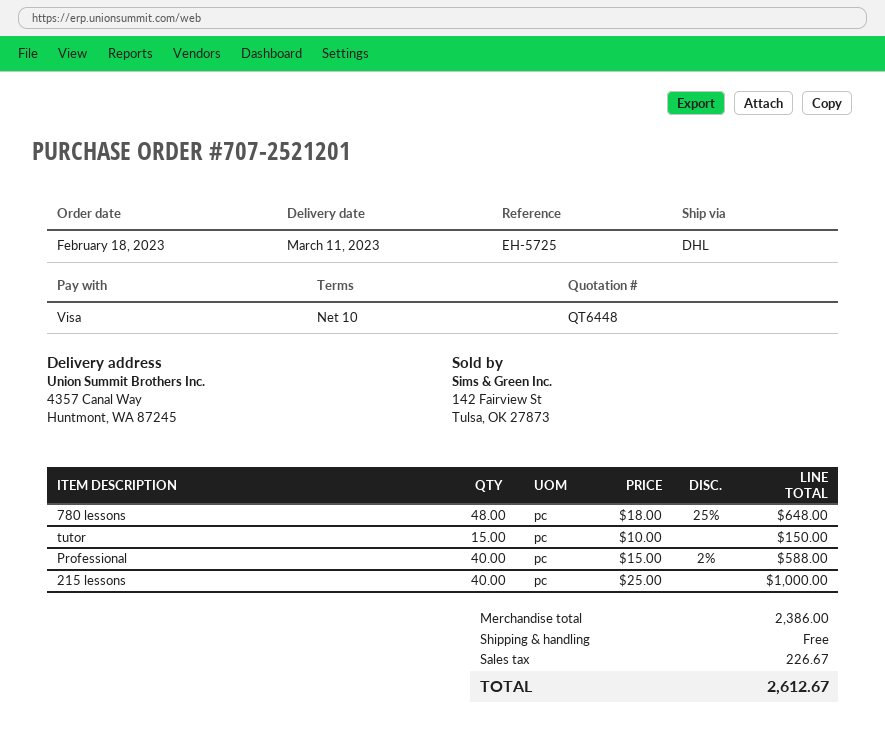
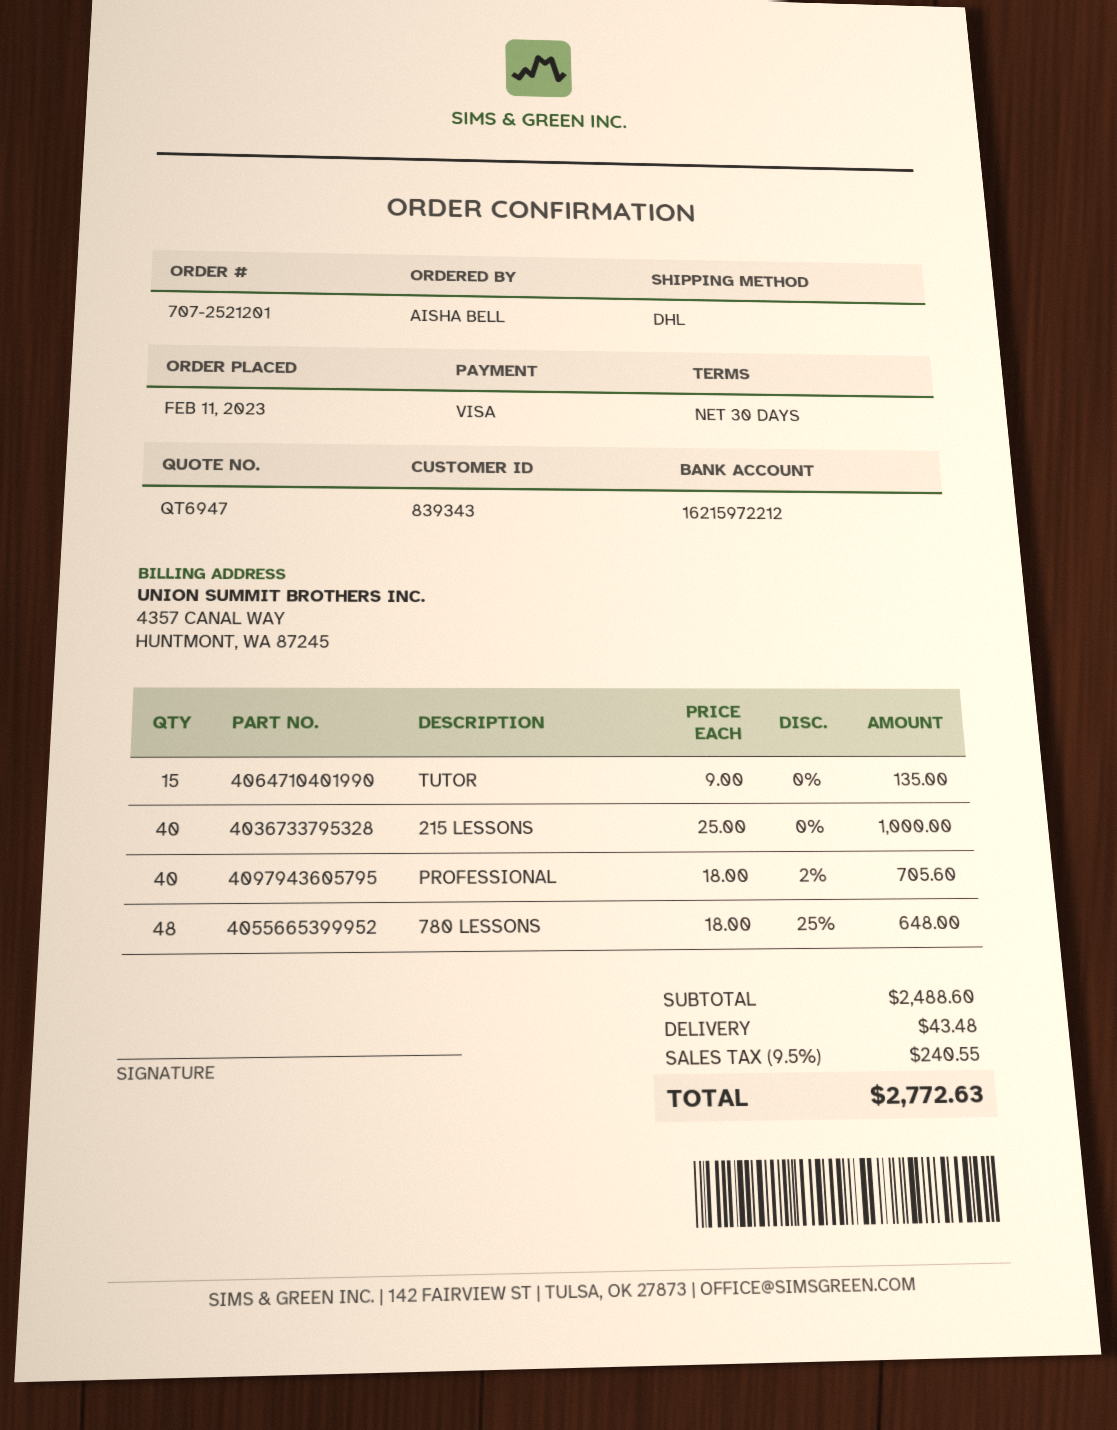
quote number: QT6448 -> QT6947
order date: 2023-02-18 -> 2023-02-11
payment terms: 10 days -> 30 days
tutor: 15 x 10.00 = 150.00 -> 15 x 9.00 = 135.00
Professional: 40 x 15.00 - 2% = 588.00 -> 40 x 18.00 - 2% = 705.60
subtotal: 2386.00 -> 2488.60
shipping: 0.00 -> 43.48
tax: 226.67 -> 240.55
total: 2612.67 -> 2772.63

